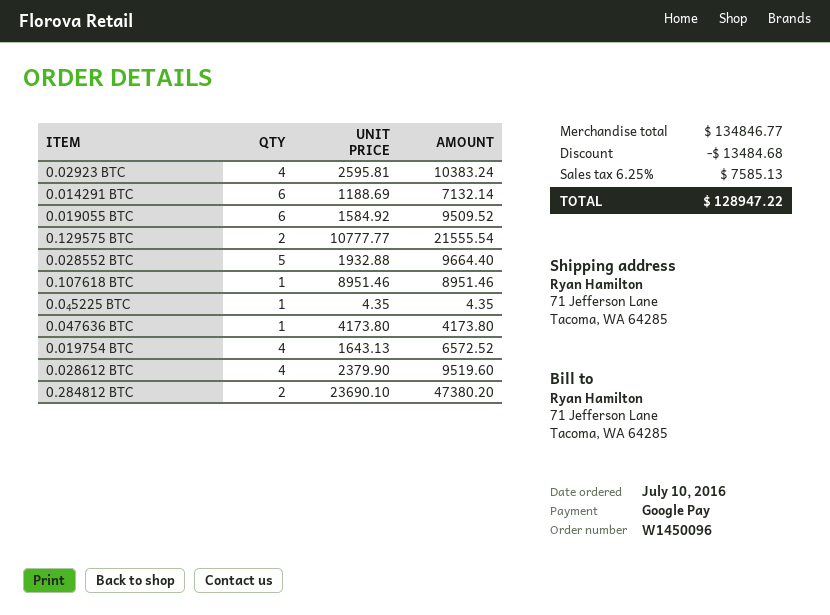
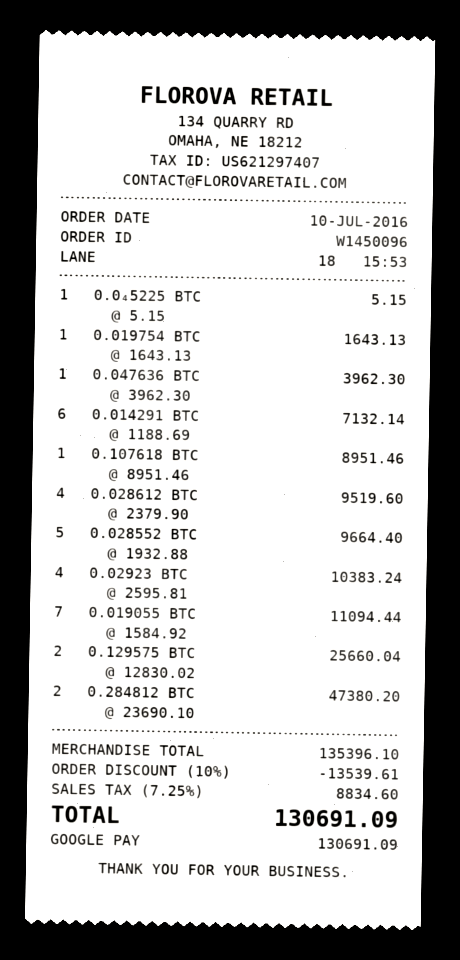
0.019055 BTC: 6 x 1584.92 = 9509.52 -> 7 x 1584.92 = 11094.44
0.129575 BTC: 2 x 10777.77 = 21555.54 -> 2 x 12830.02 = 25660.04
0.0₄5225 BTC: 1 x 4.35 = 4.35 -> 1 x 5.15 = 5.15
0.047636 BTC: 1 x 4173.80 = 4173.80 -> 1 x 3962.30 = 3962.30
0.019754 BTC: 4 x 1643.13 = 6572.52 -> 1 x 1643.13 = 1643.13
subtotal: 134846.77 -> 135396.10
discount: 13484.68 -> 13539.61
tax: 6.25% = 7585.13 -> 7.25% = 8834.60
total: 128947.22 -> 130691.09

